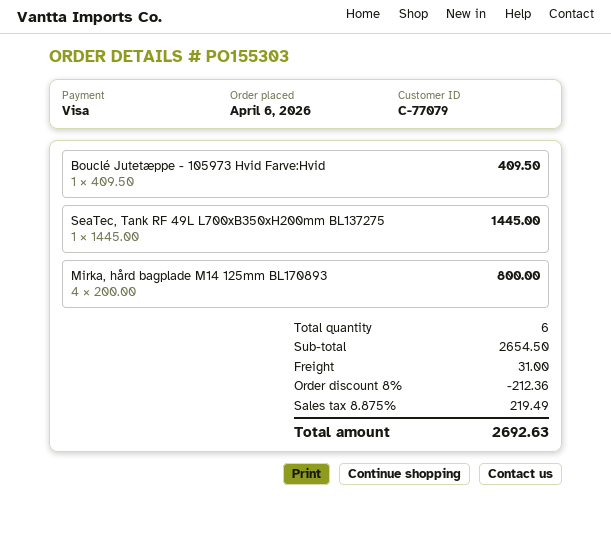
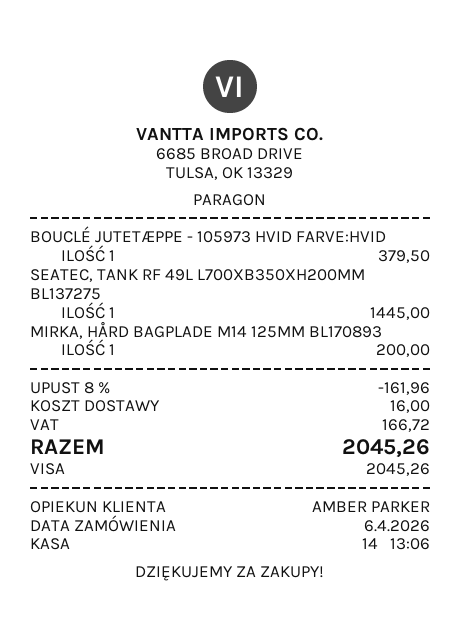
Bouclé Jutetæppe - 105973 Hvid Farve:Hvid: 1 for 409.50 -> 1 for 379.50
Mirka, hård bagplade M14 125mm BL170893: 4 for 800.00 -> 1 for 200.00
discount: 8% = 212.36 -> 8% = 161.96
shipping: 31.00 -> 16.00
tax: 219.49 -> 166.72
total: 2692.63 -> 2045.26

